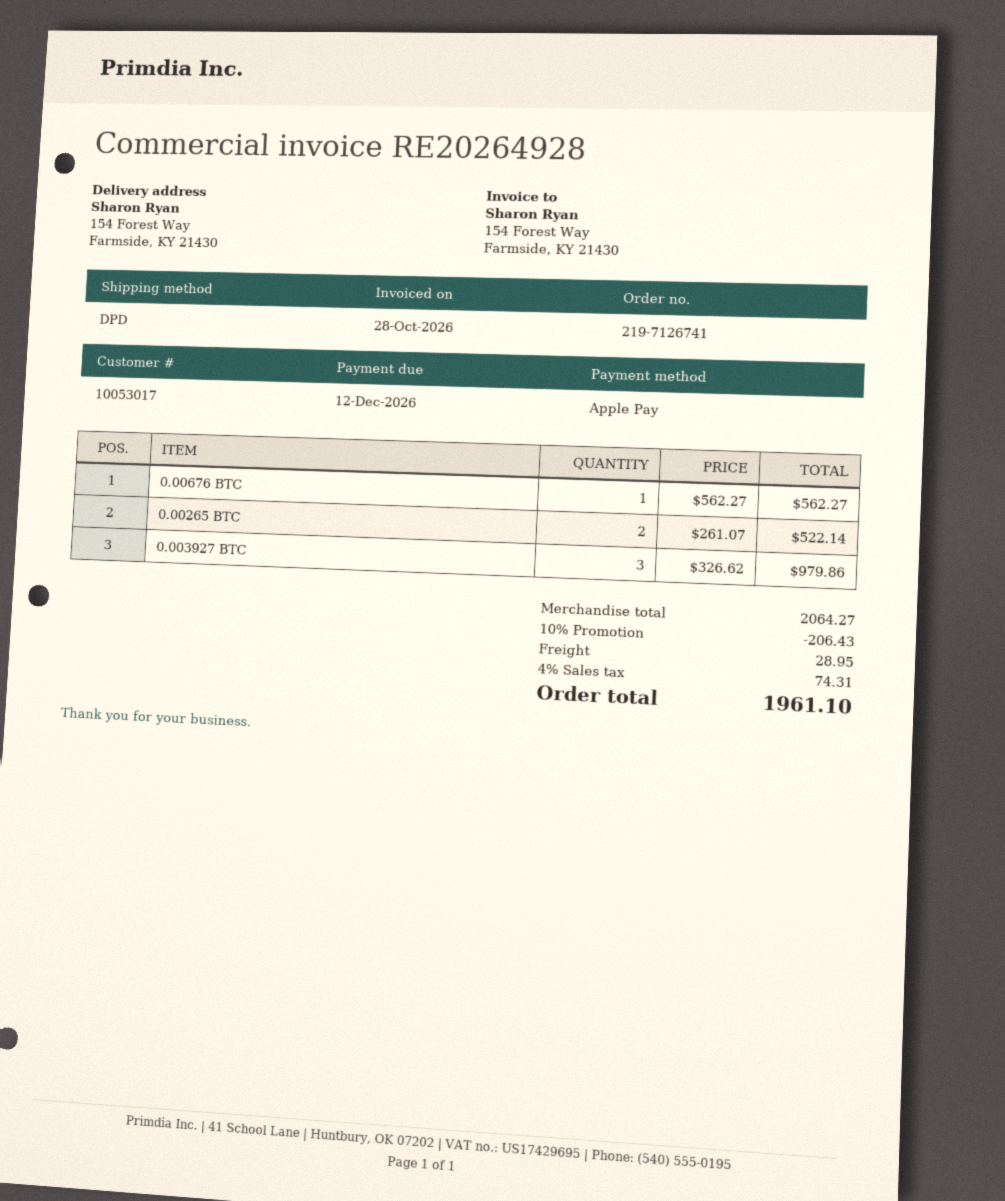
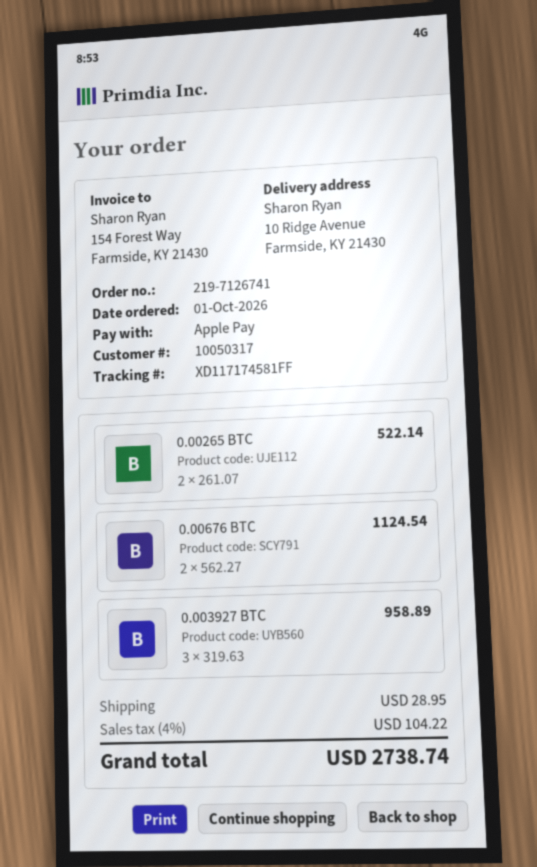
customer number: 10053017 -> 10050317
ship to: 154 Forest Way, Farmside, KY 21430 -> 10 Ridge Avenue, Farmside, KY 21430
0.00676 BTC: 1 x 562.27 = 562.27 -> 2 x 562.27 = 1124.54
0.003927 BTC: 3 x 326.62 = 979.86 -> 3 x 319.63 = 958.89
discount: 10% = 206.43 -> none
tax: 4% = 74.31 -> 4% = 104.22
total: 1961.10 -> 2738.74

